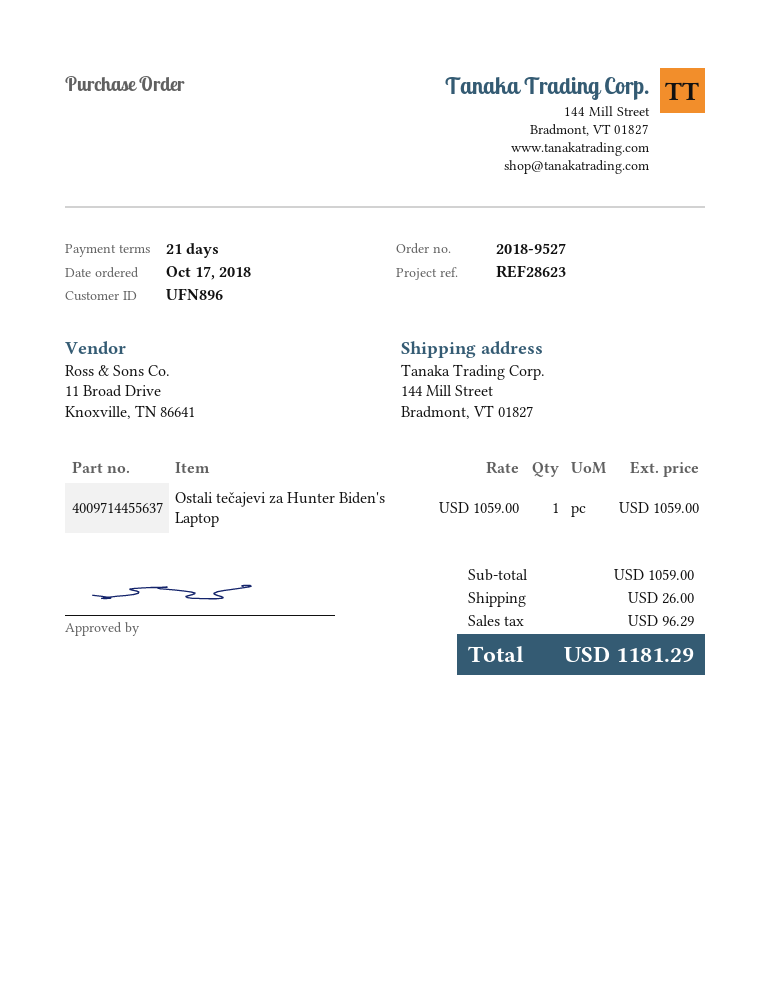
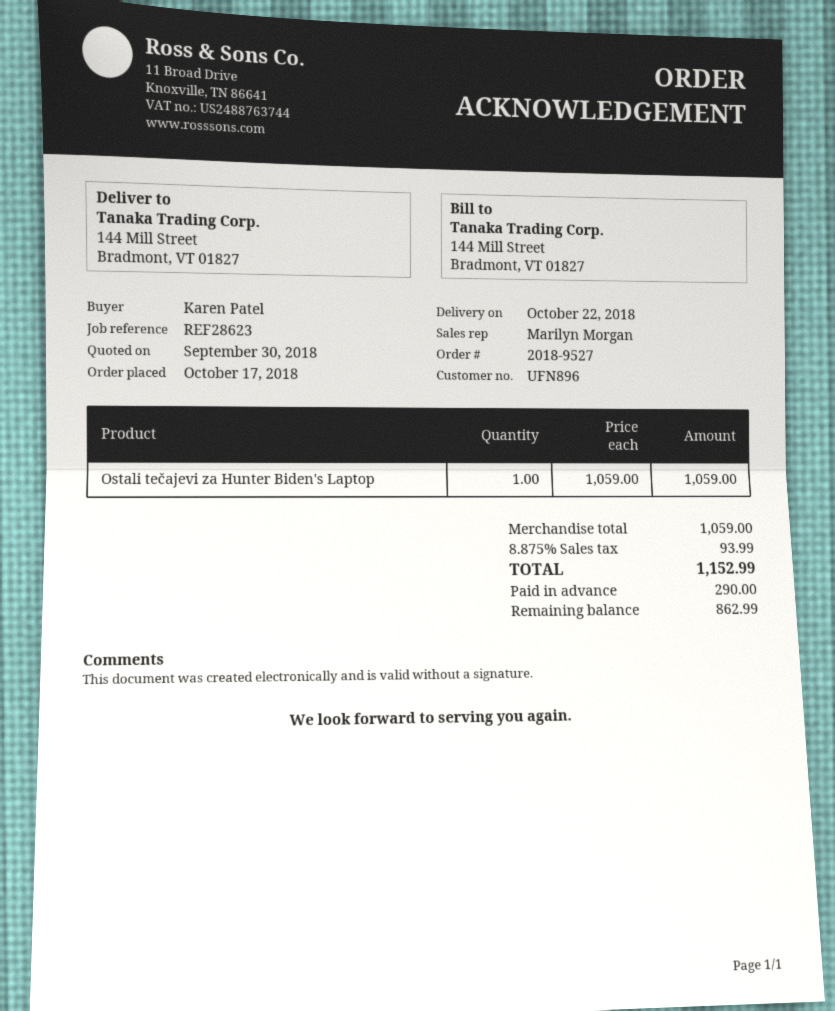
shipping: 26.00 -> none
tax: 96.29 -> 93.99
total: 1181.29 -> 1152.99

